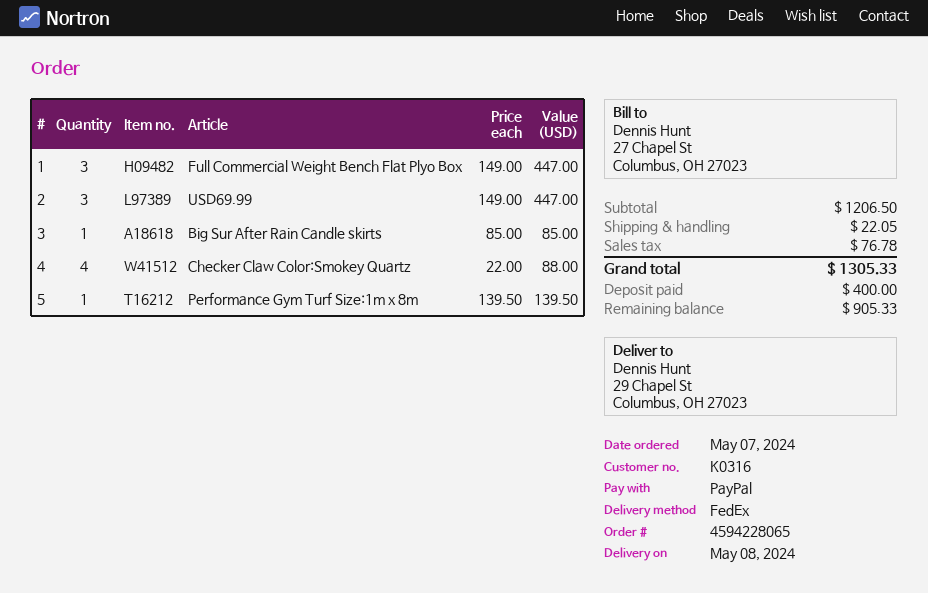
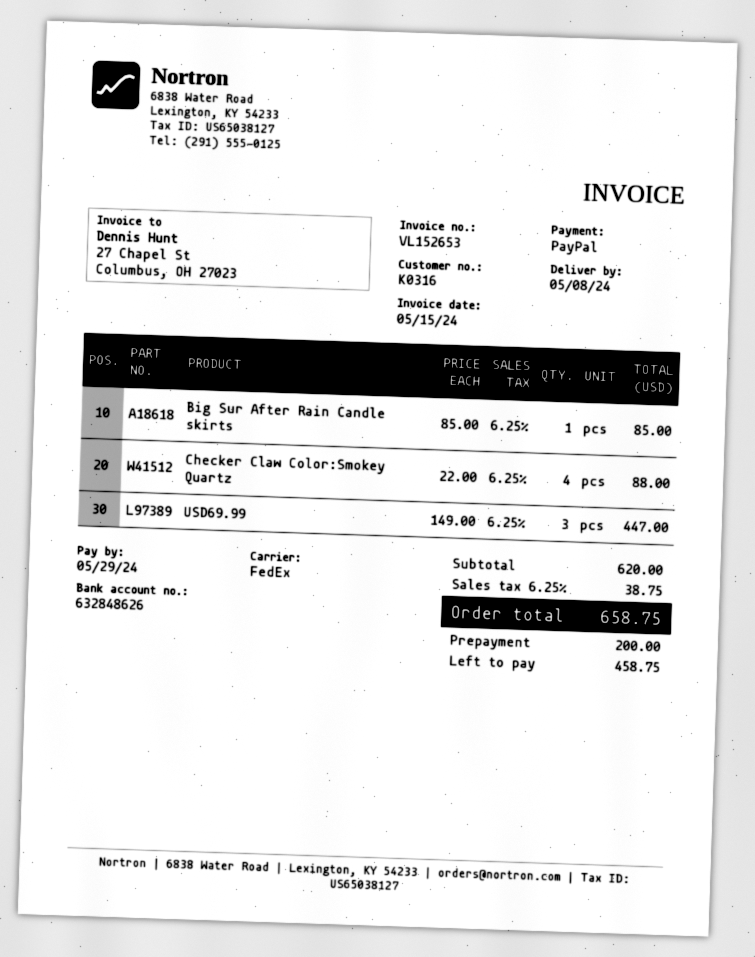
Full Commercial Weight Bench Flat Plyo Box: 3 x 149.00 = 447.00 -> none
Performance Gym Turf Size:1m x 8m: 1 x 139.50 = 139.50 -> none
subtotal: 1206.50 -> 620.00
shipping: 22.05 -> none
tax: 76.78 -> 38.75
total: 1305.33 -> 658.75
deposit: 400.00 -> 200.00
balance: 905.33 -> 458.75

